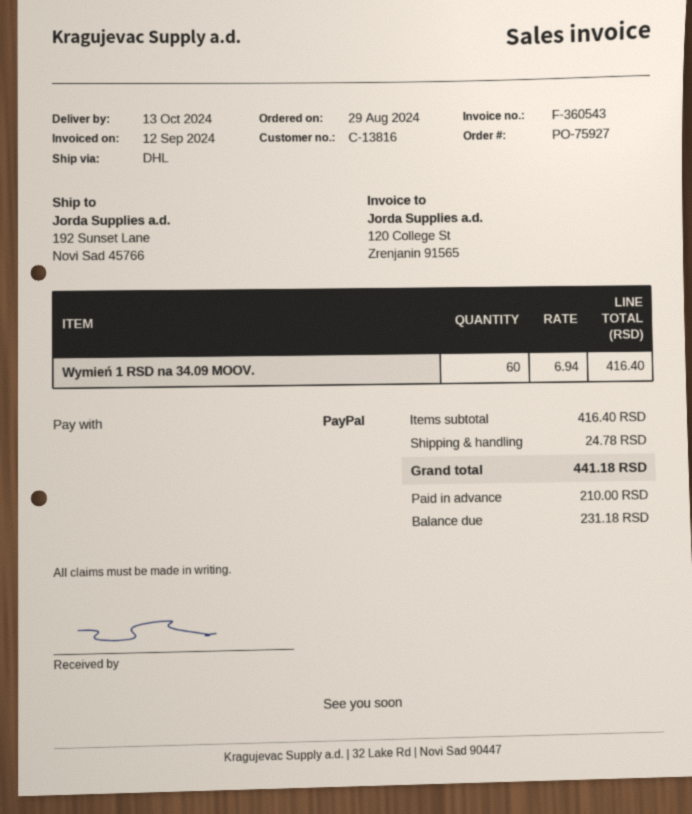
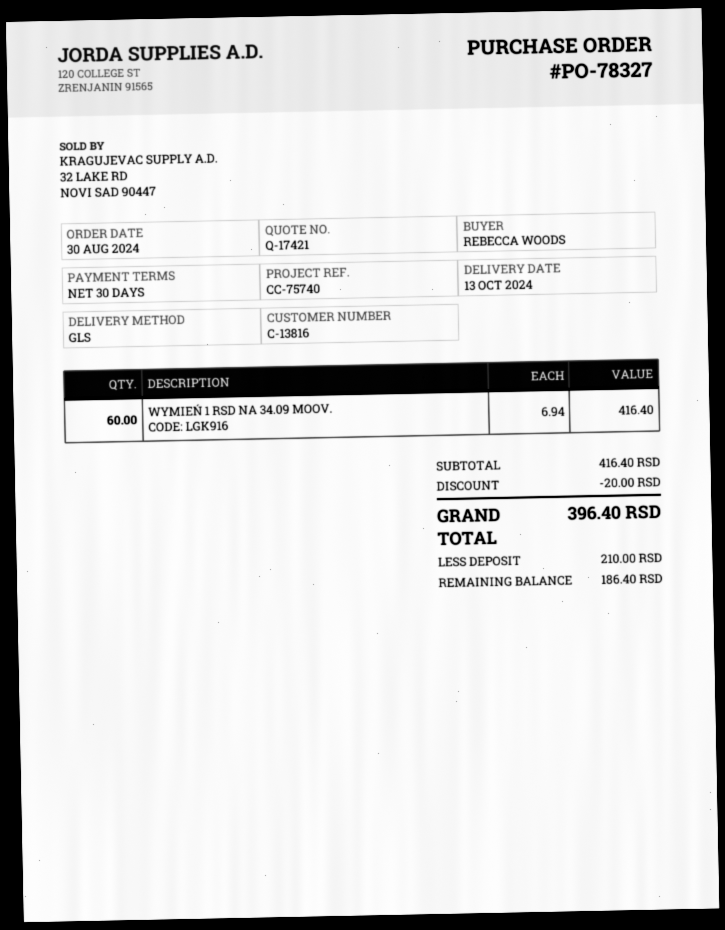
order number: PO-75927 -> PO-78327
order date: 2024-08-29 -> 2024-08-30
shipping method: DHL -> GLS
discount: none -> 20.00
shipping: 24.78 -> none
total: 441.18 -> 396.40
balance: 231.18 -> 186.40

